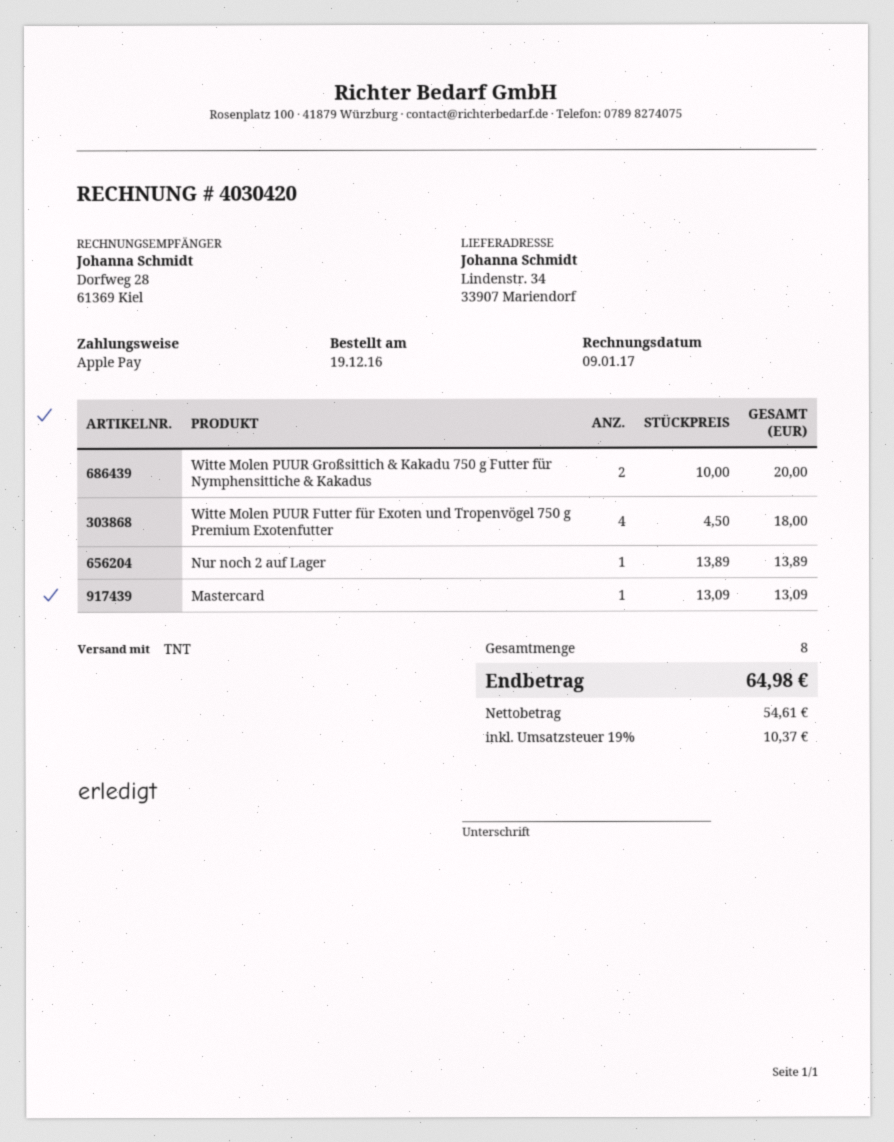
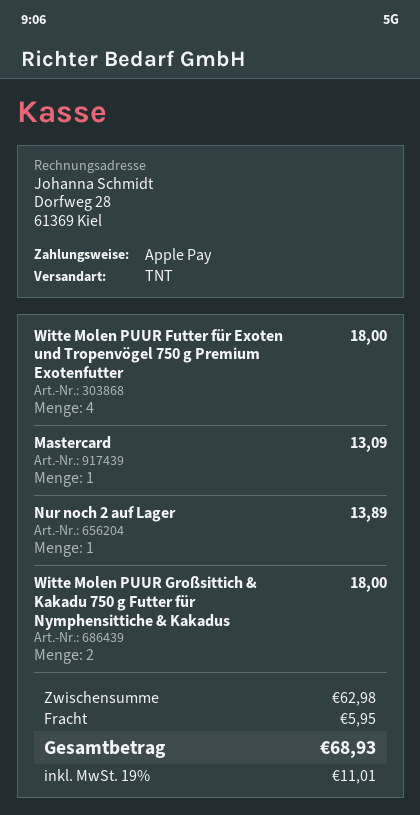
Witte Molen PUUR Großsittich & Kakadu 750 g Futter für Nymphensittiche & Kakadus: 2 for 20.00 -> 2 for 18.00
shipping: none -> 5.95
tax: 19% = 10.37 -> 19% = 11.01
total: 64.98 -> 68.93

